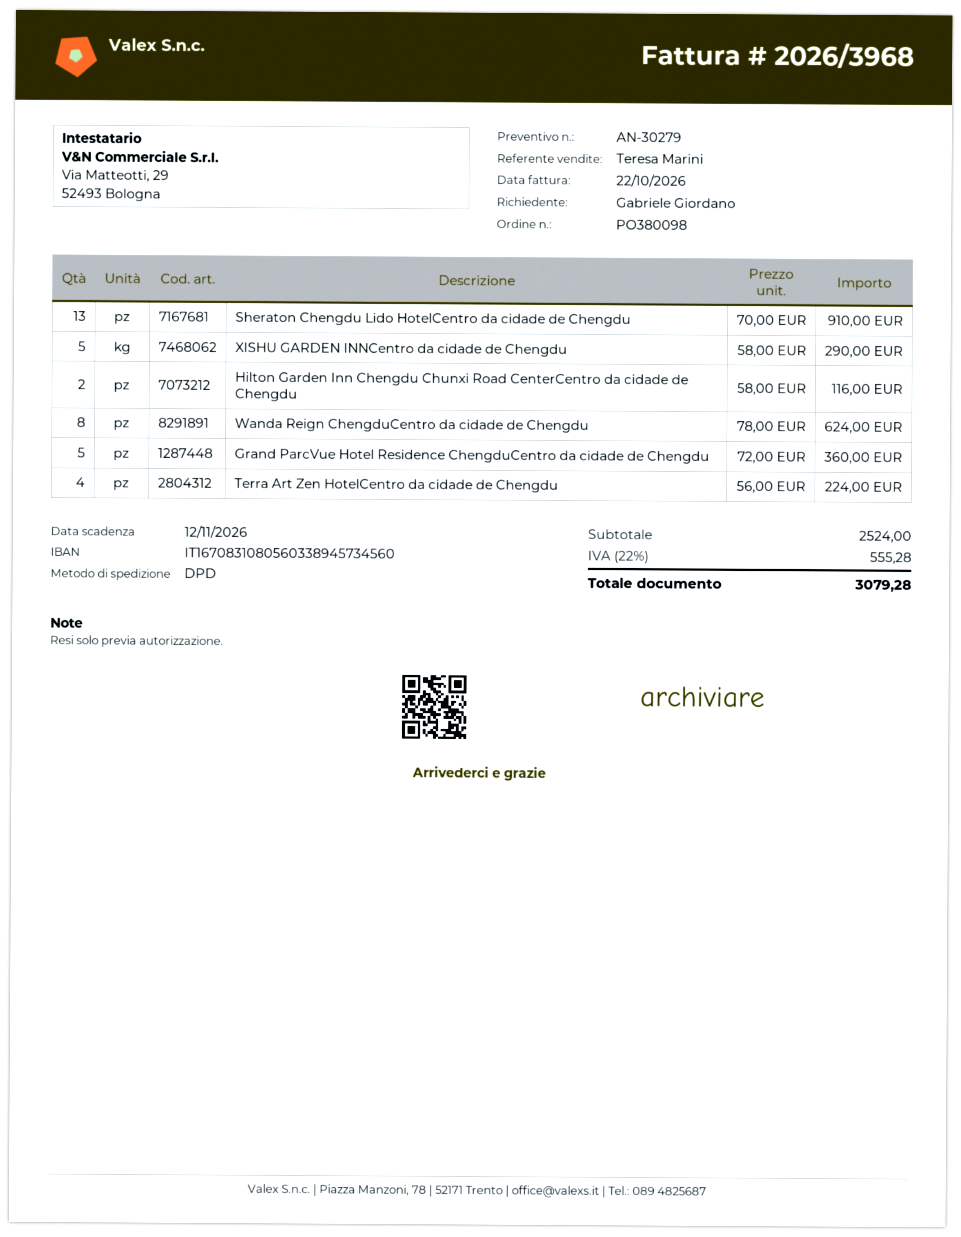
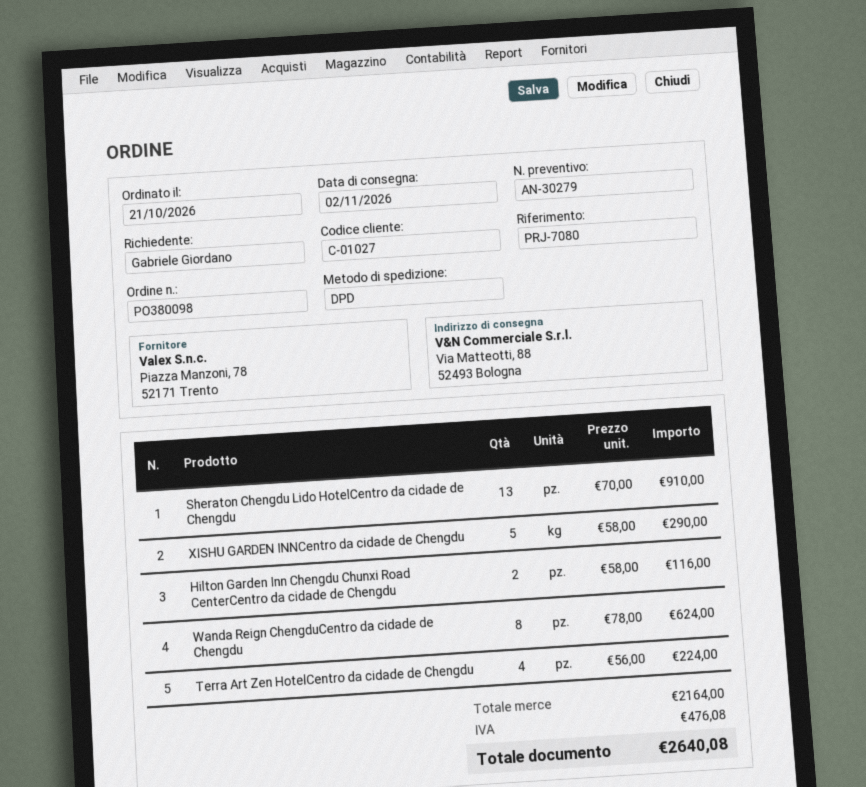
Grand ParcVue Hotel Residence ChengduCentro da cidade de Chengdu: 5 x 72.00 = 360.00 -> none
subtotal: 2524.00 -> 2164.00
tax: 555.28 -> 476.08
total: 3079.28 -> 2640.08

